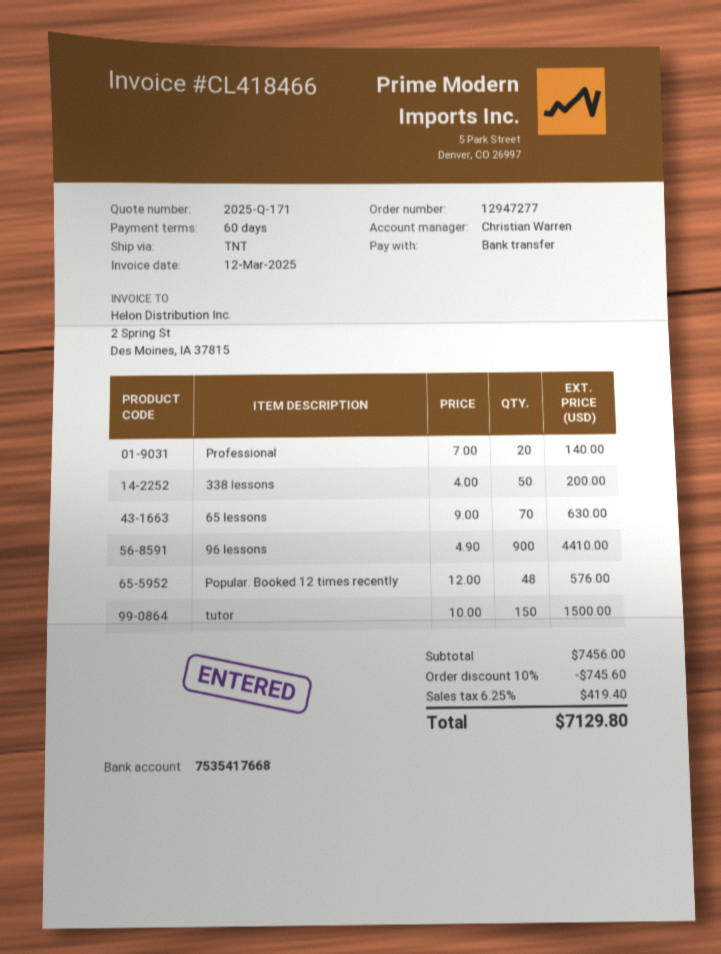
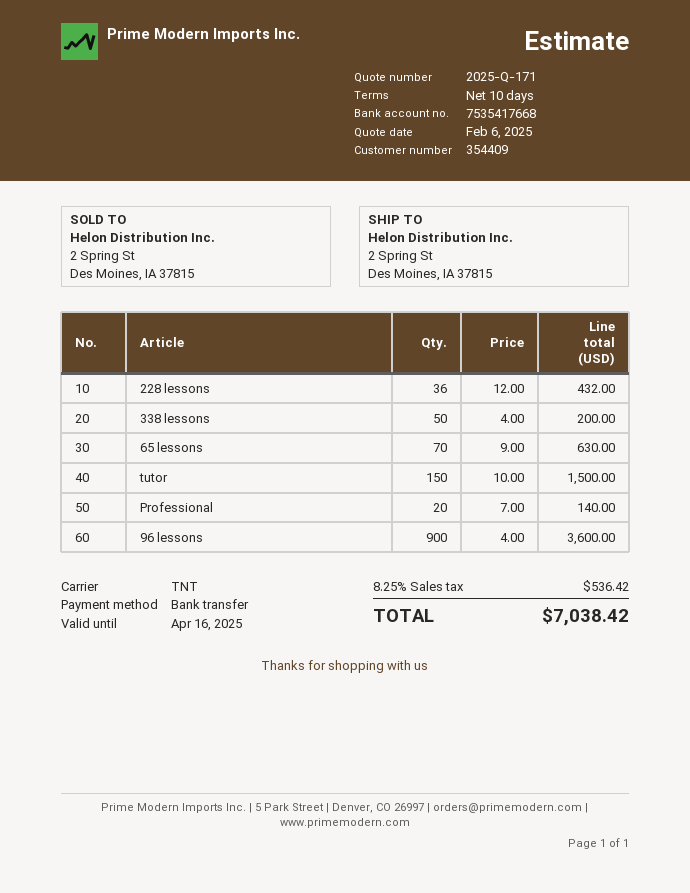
payment terms: 60 days -> 10 days
96 lessons: 900 x 4.90 = 4410.00 -> 900 x 4.00 = 3600.00
Popular. Booked 12 times recently: 48 x 12.00 = 576.00 -> none
228 lessons: none -> 36 x 12.00 = 432.00
discount: 10% = 745.60 -> none
tax: 6.25% = 419.40 -> 8.25% = 536.42
total: 7129.80 -> 7038.42

